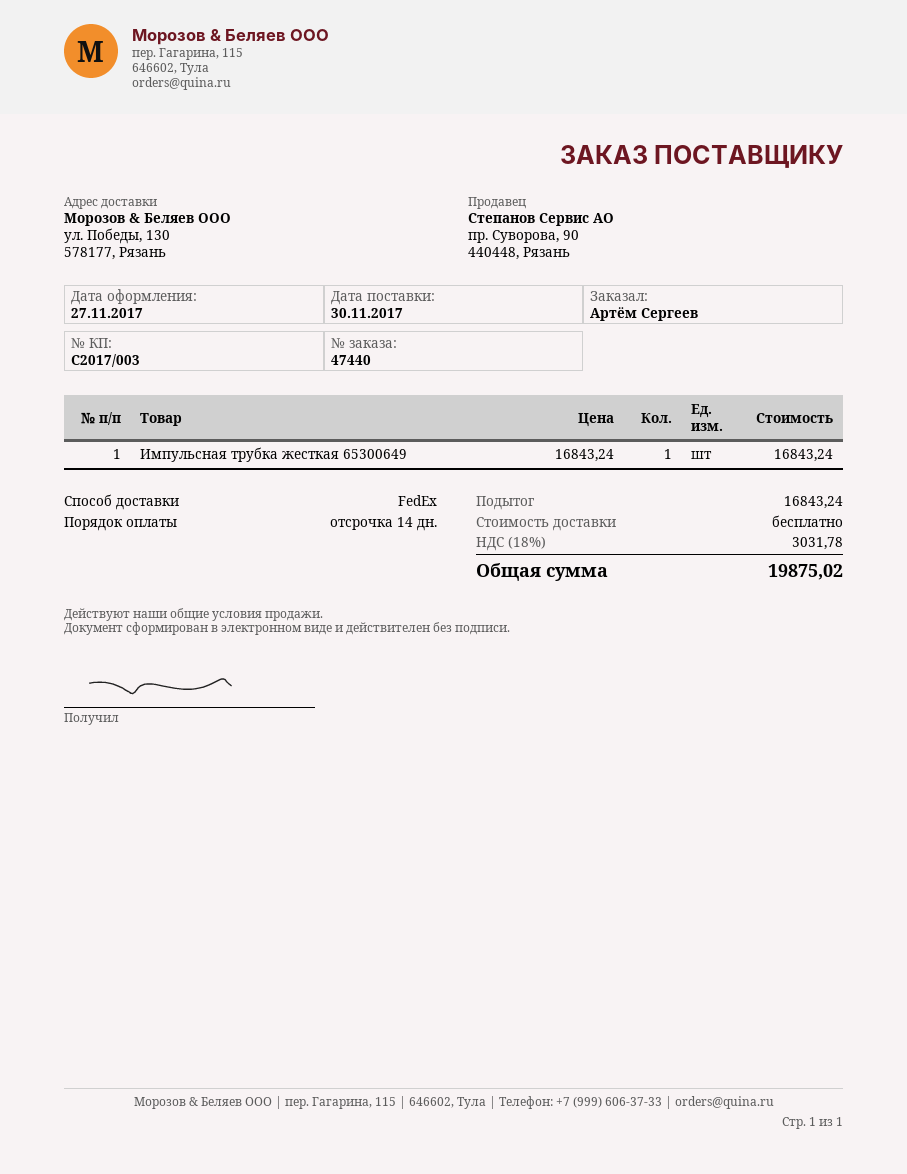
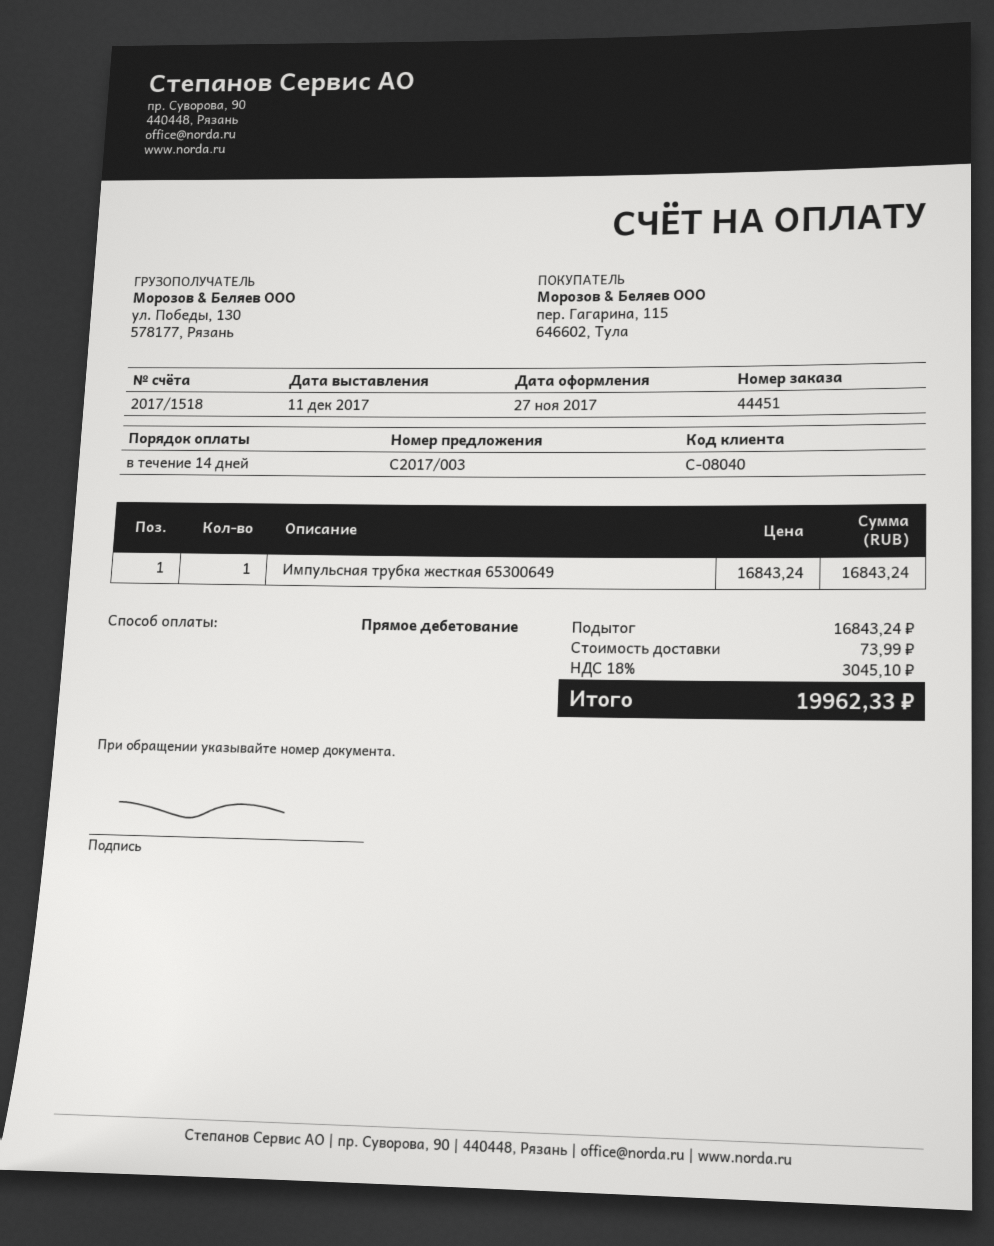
order number: 47440 -> 44451
shipping: 0.00 -> 73.99
tax: 18% = 3031.78 -> 18% = 3045.10
total: 19875.02 -> 19962.33

